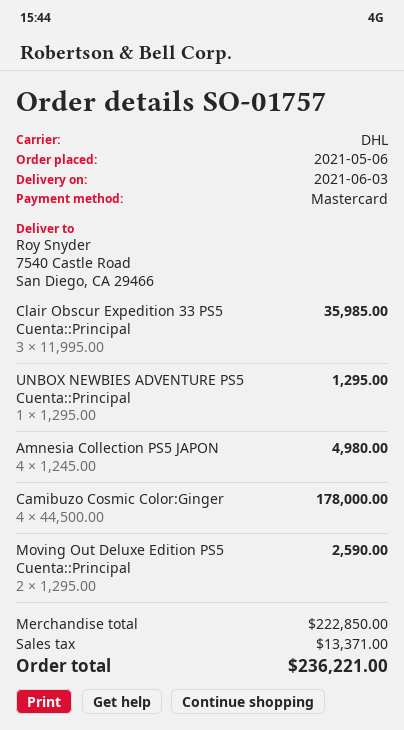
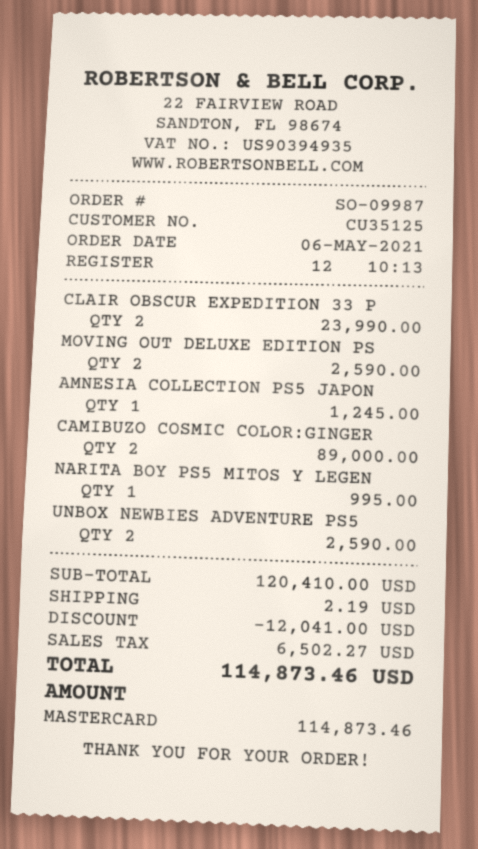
order number: SO-01757 -> SO-09987
Clair Obscur Expedition 33 PS5 Cuenta::Principal: 3 for 35985.00 -> 2 for 23990.00
UNBOX NEWBIES ADVENTURE PS5 Cuenta::Principal: 1 for 1295.00 -> 2 for 2590.00
Amnesia Collection PS5 JAPON: 4 for 4980.00 -> 1 for 1245.00
Camibuzo Cosmic Color:Ginger: 4 for 178000.00 -> 2 for 89000.00
NARITA BOY PS5 MITOS Y LEGEN: none -> 1 for 995.00
subtotal: 222850.00 -> 120410.00
discount: none -> 12041.00
shipping: none -> 2.19
tax: 13371.00 -> 6502.27
total: 236221.00 -> 114873.46

